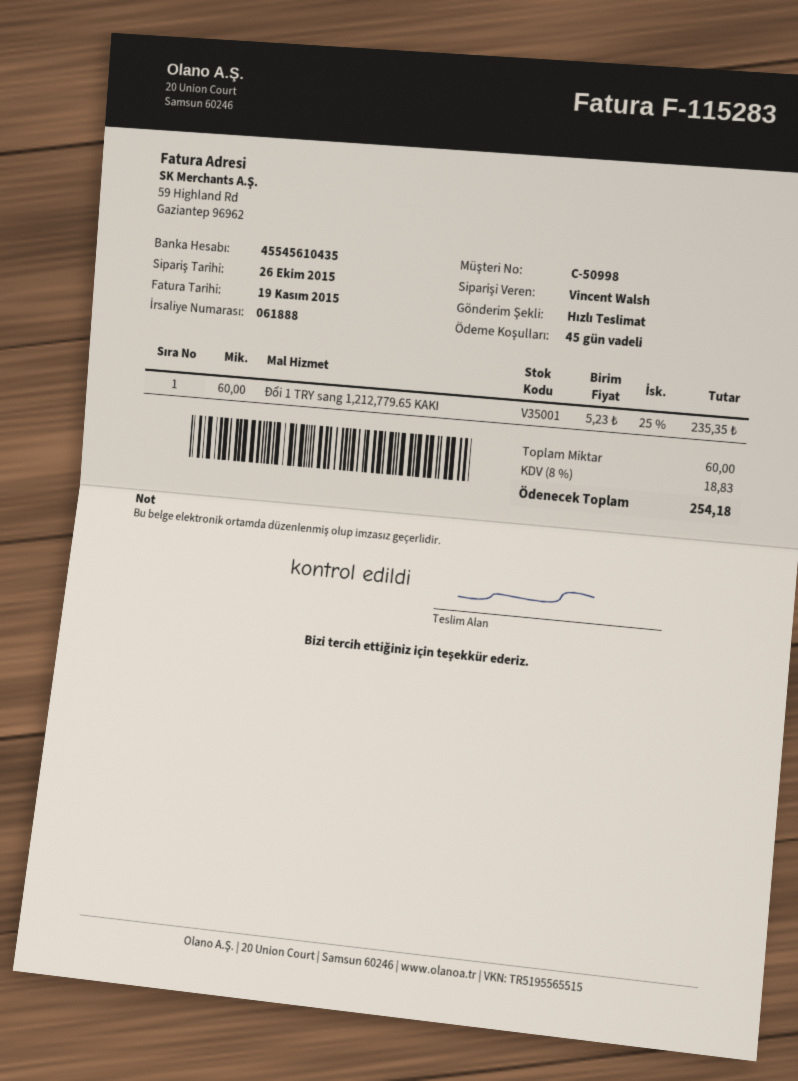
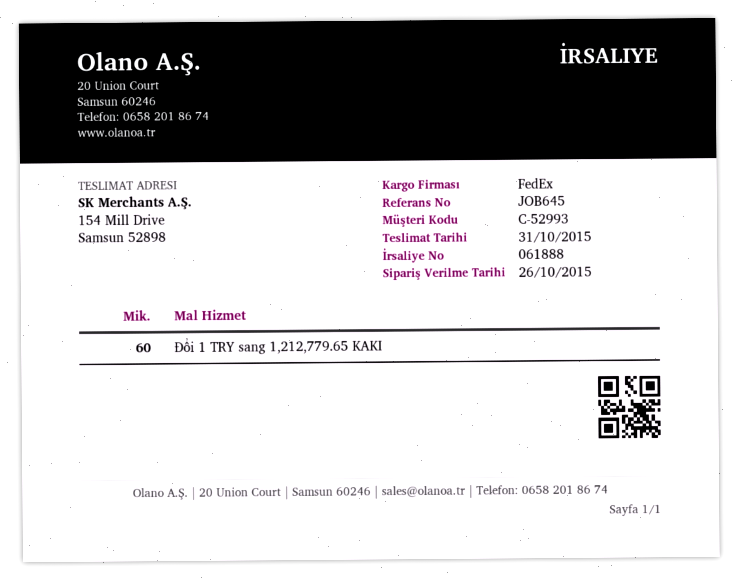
customer number: C-50998 -> C-52993
shipping method: express -> FedEx

